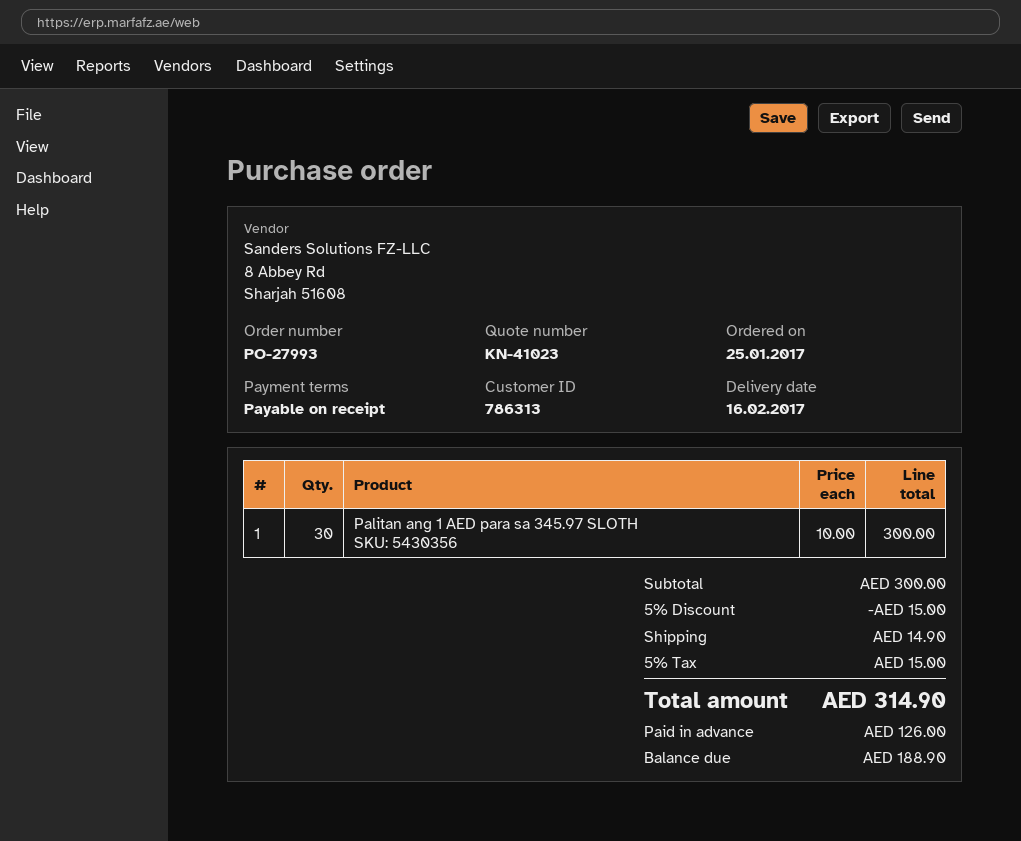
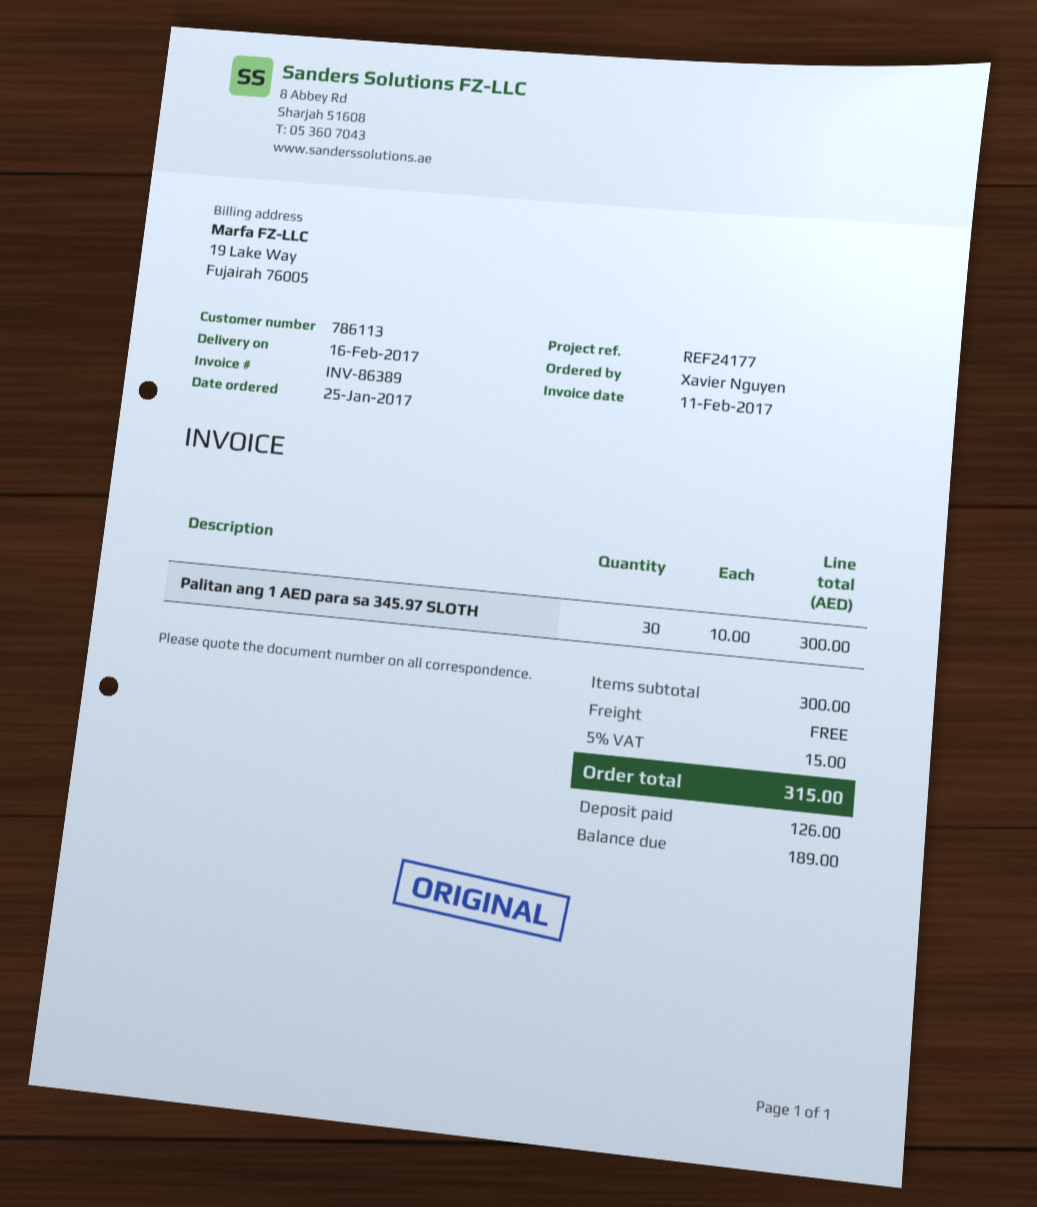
customer number: 786313 -> 786113
discount: 5% = 15.00 -> none
shipping: 14.90 -> 0.00
total: 314.90 -> 315.00
balance: 188.90 -> 189.00

